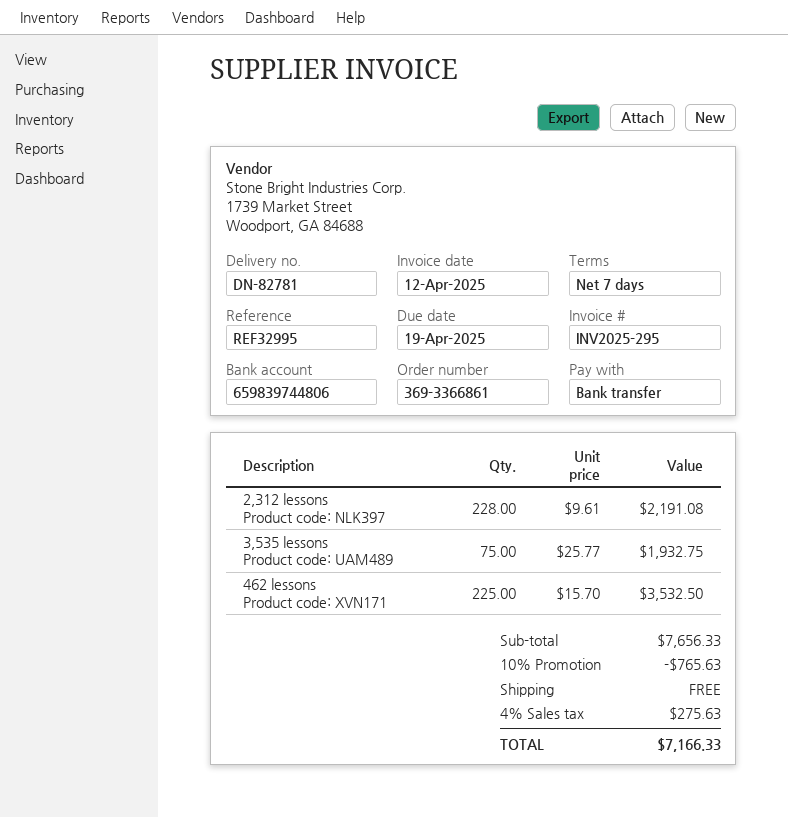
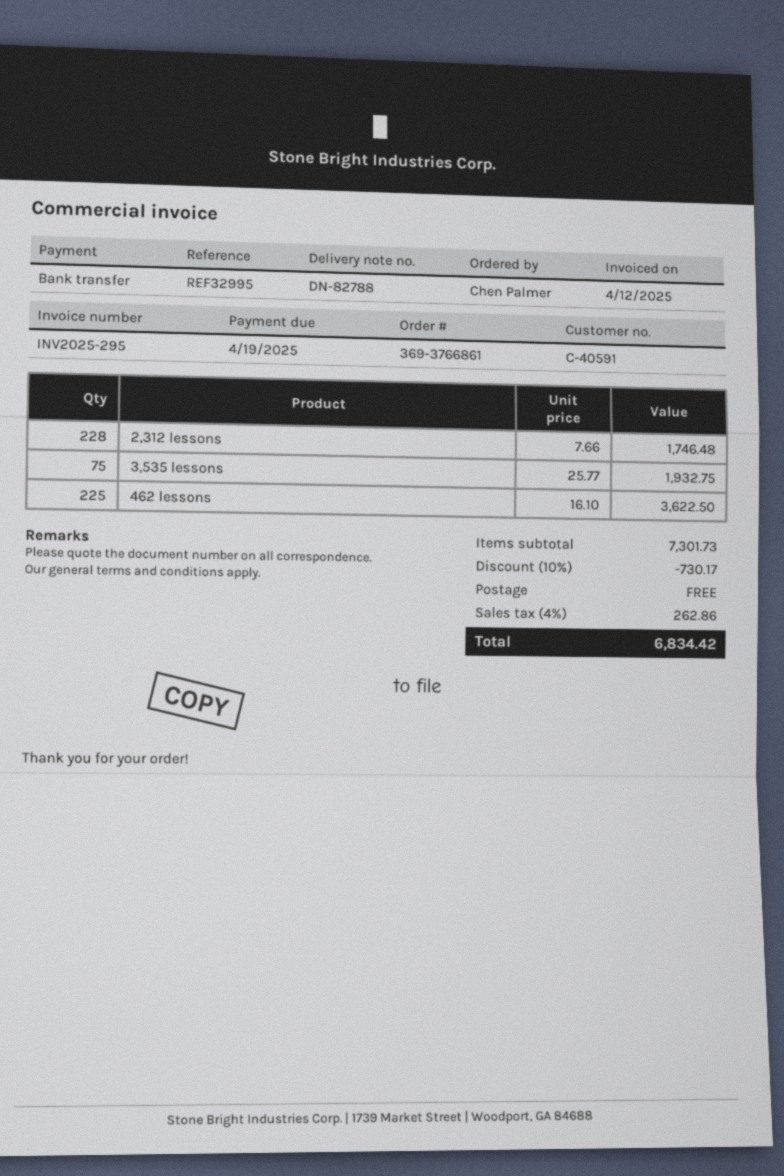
order number: 369-3366861 -> 369-3766861
delivery note number: DN-82781 -> DN-82788
2,312 lessons: 228 x 9.61 = 2191.08 -> 228 x 7.66 = 1746.48
462 lessons: 225 x 15.70 = 3532.50 -> 225 x 16.10 = 3622.50
subtotal: 7656.33 -> 7301.73
discount: 10% = 765.63 -> 10% = 730.17
tax: 4% = 275.63 -> 4% = 262.86
total: 7166.33 -> 6834.42

